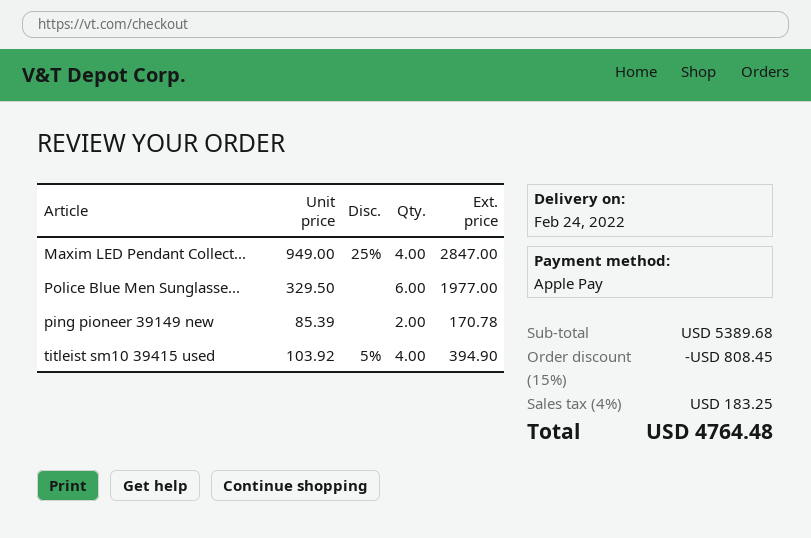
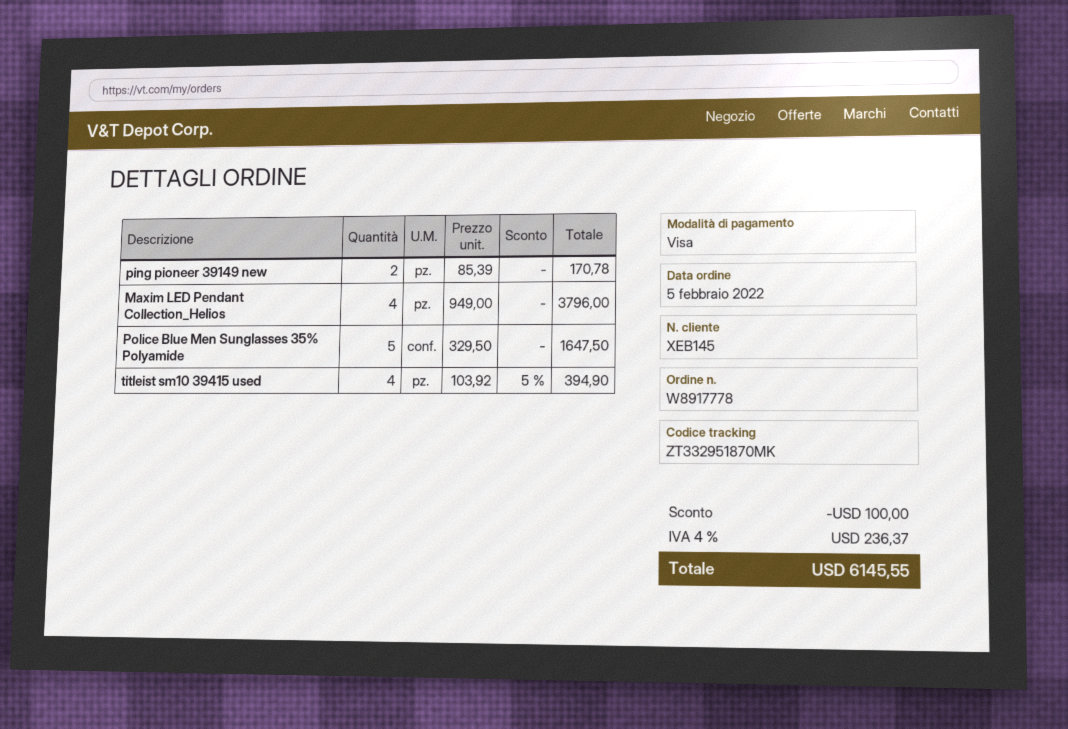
payment method: Apple Pay -> Visa
Maxim LED Pendant Collect...: 4 x 949.00 - 25% = 2847.00 -> 4 x 949.00 = 3796.00
Police Blue Men Sunglasse...: 6 x 329.50 = 1977.00 -> 5 x 329.50 = 1647.50
discount: 808.45 -> 100.00
tax: 4% = 183.25 -> 4% = 236.37
total: 4764.48 -> 6145.55

